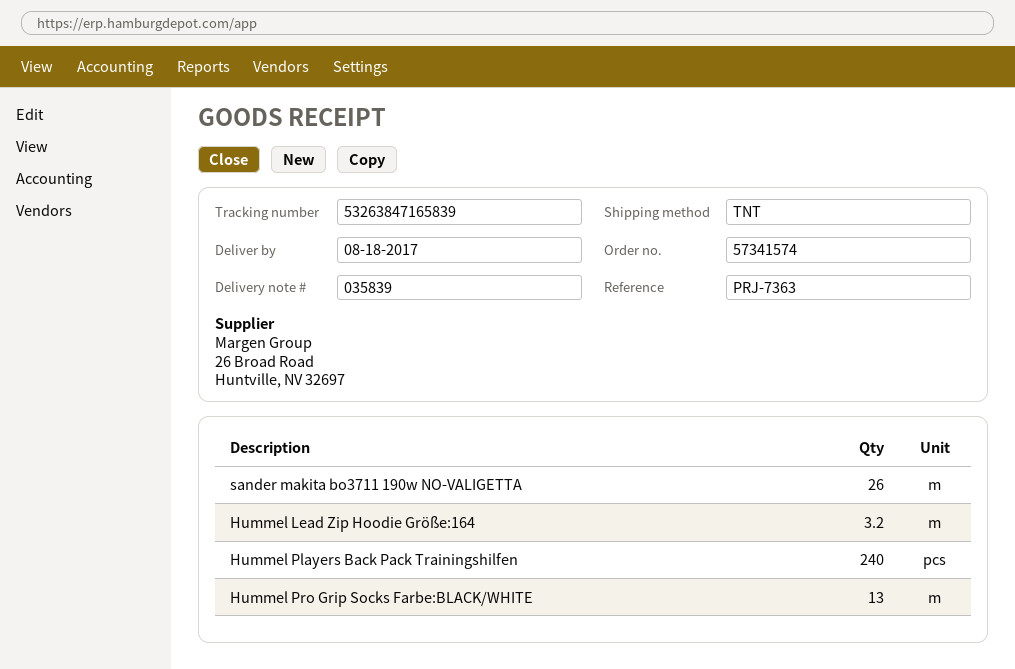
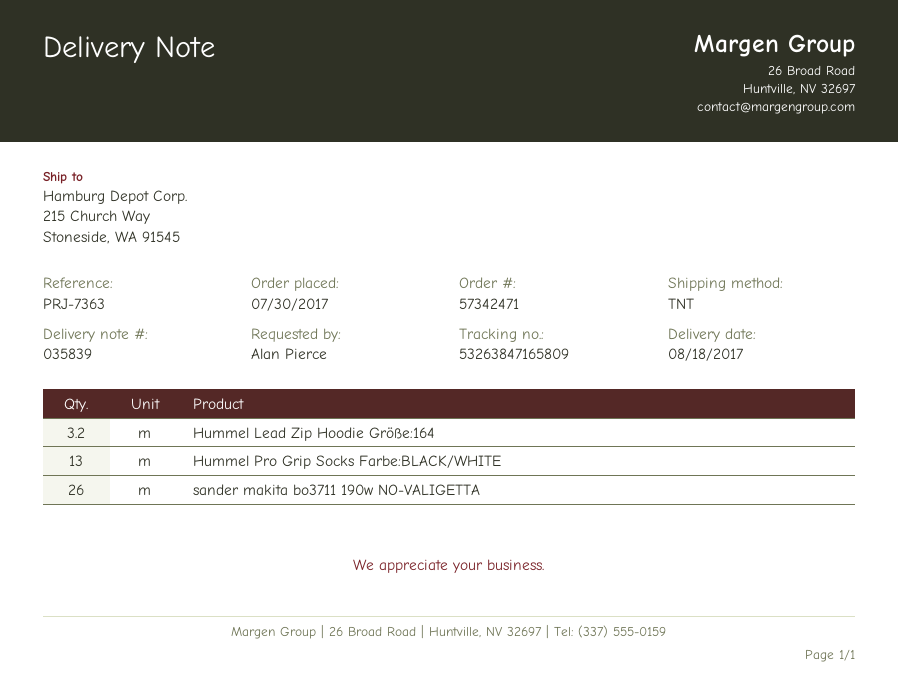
order number: 57341574 -> 57342471
tracking number: 53263847165839 -> 53263847165809
Hummel Players Back Pack Trainingshilfen: 240 -> none

